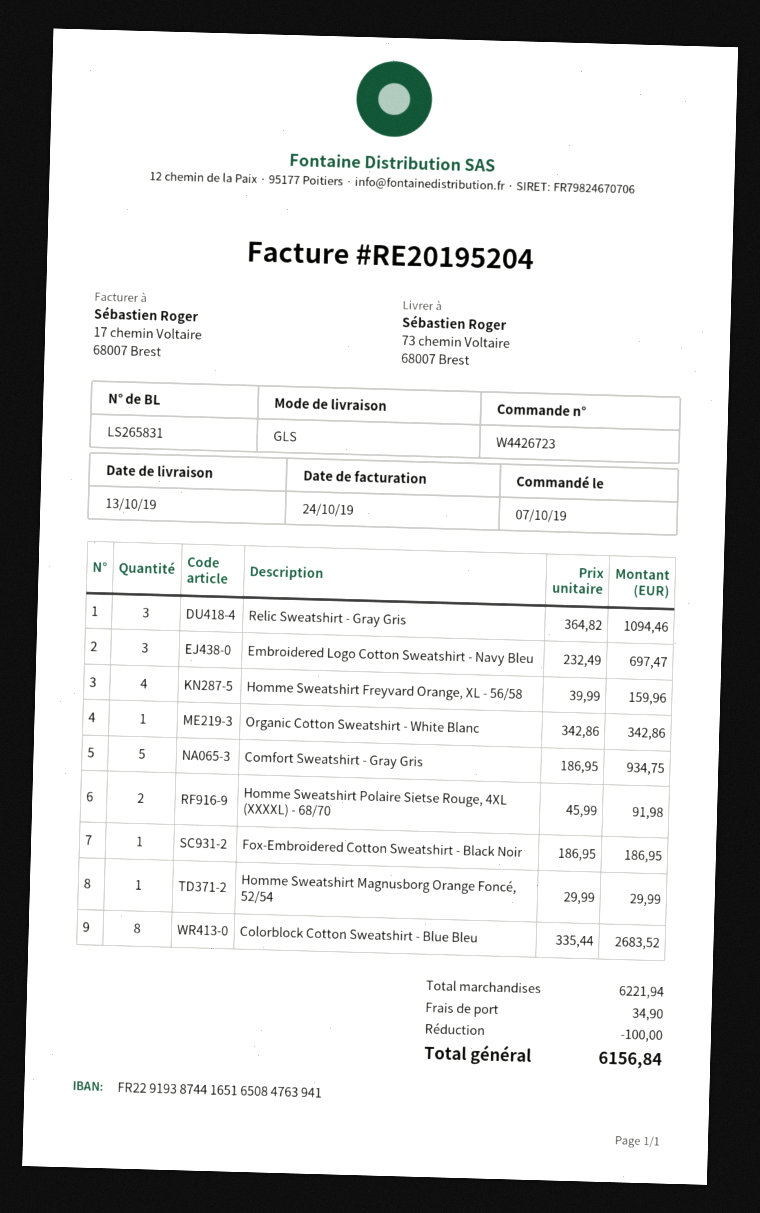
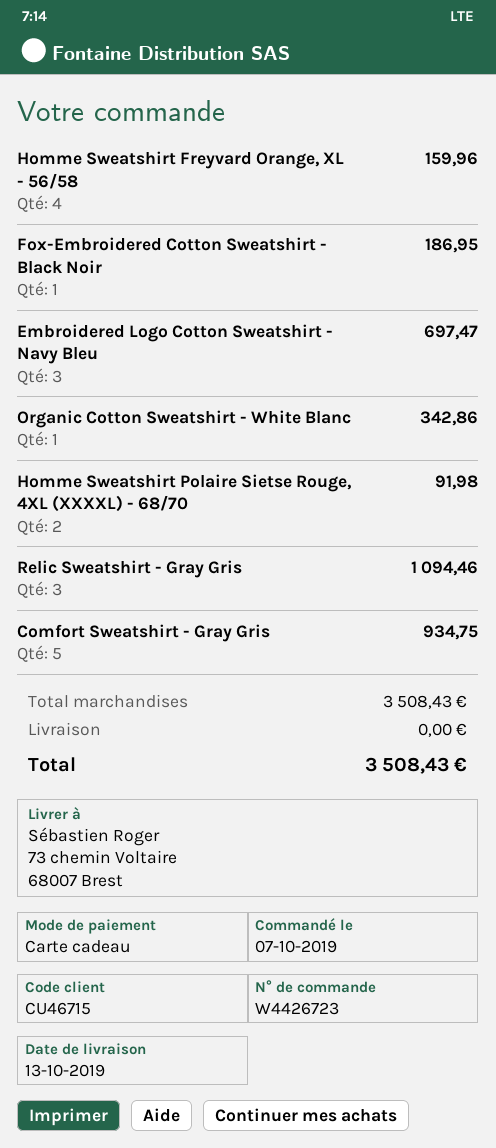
Homme Sweatshirt Magnusborg Orange Foncé, 52/54: 1 for 29.99 -> none
Colorblock Cotton Sweatshirt - Blue Bleu: 8 for 2683.52 -> none
subtotal: 6221.94 -> 3508.43
discount: 100.00 -> none
shipping: 34.90 -> 0.00
total: 6156.84 -> 3508.43

